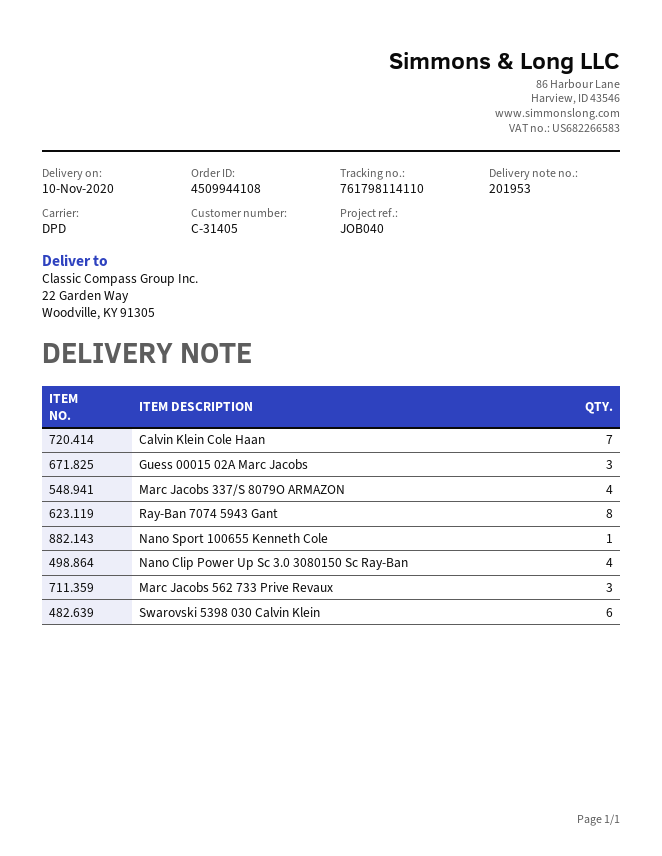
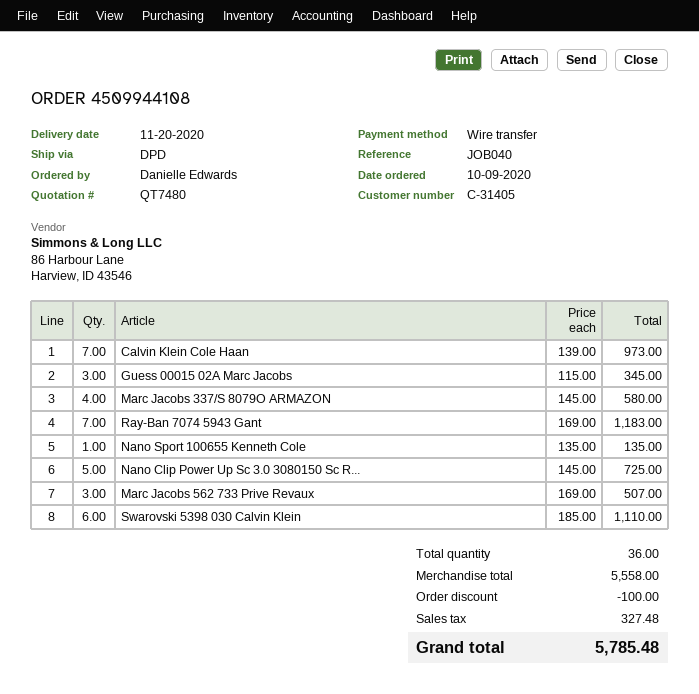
delivery date: 2020-11-10 -> 2020-11-20
Ray-Ban 7074 5943 Gant: 8 -> 7
Nano Clip Power Up Sc 3.0 3080150 Sc Ray-Ban: 4 -> 5

